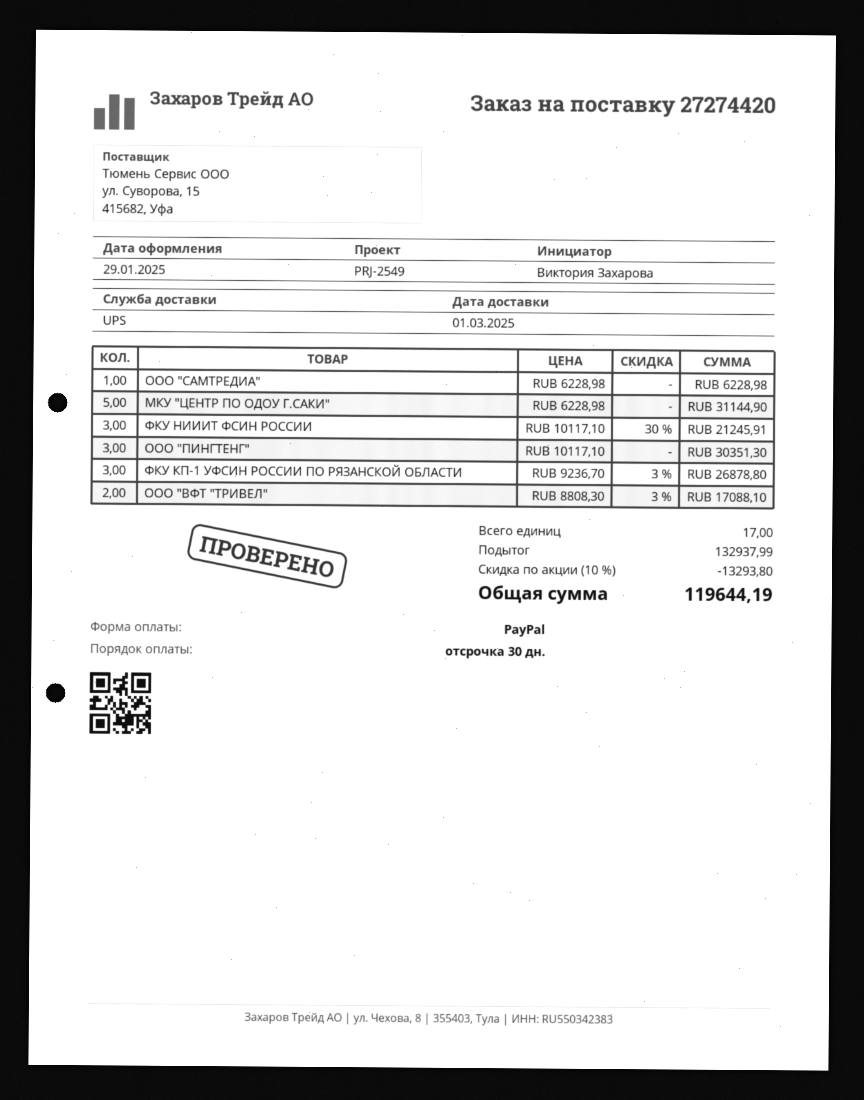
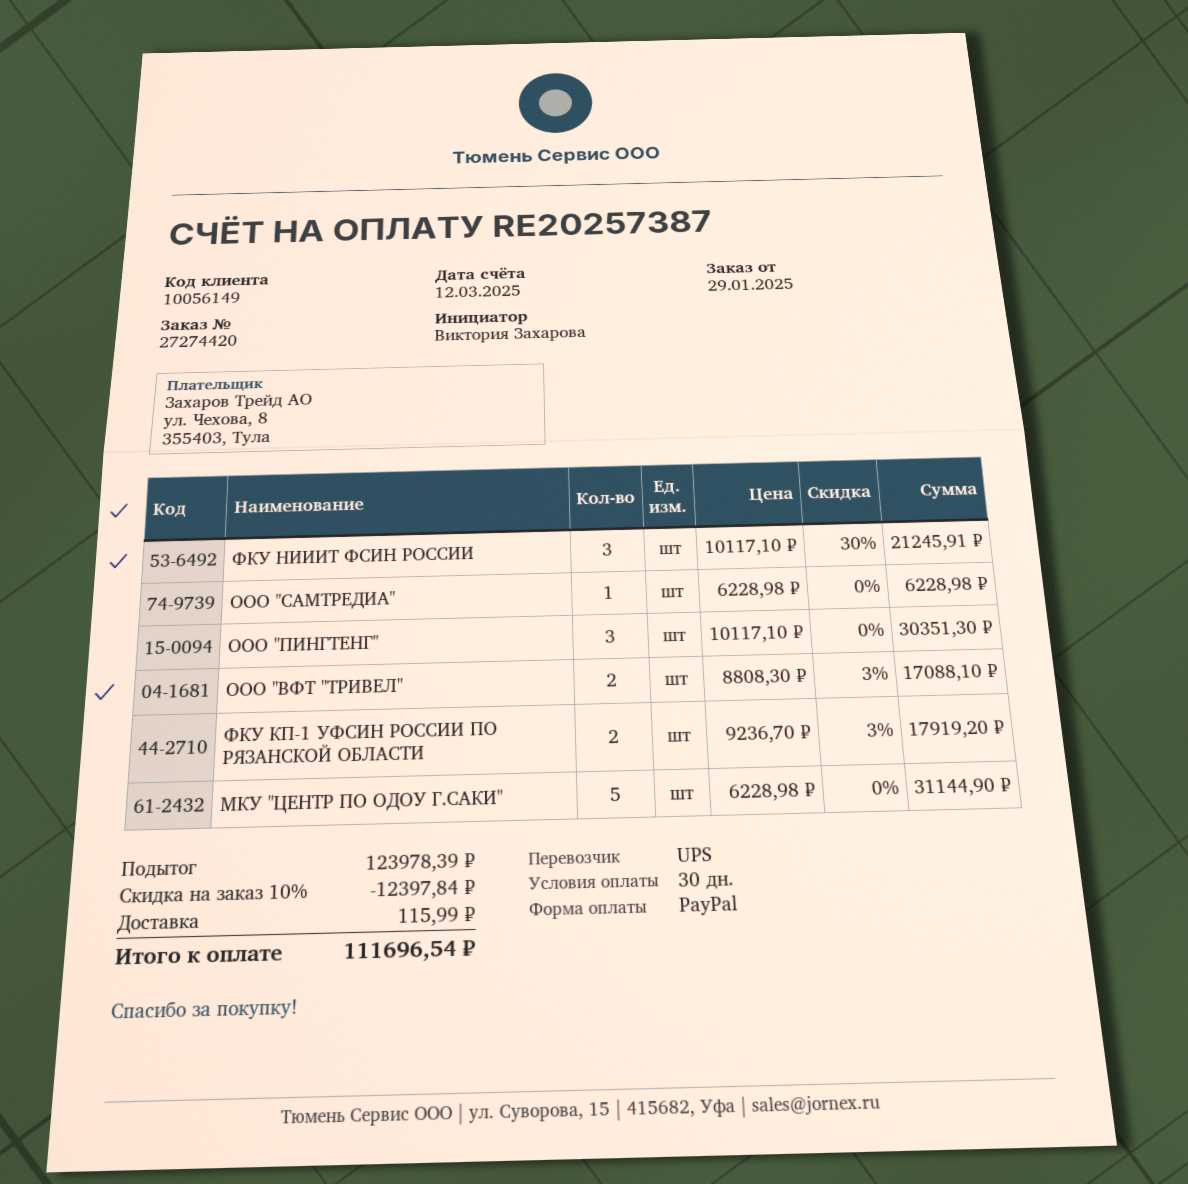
ФКУ КП-1 УФСИН РОССИИ ПО РЯЗАНСКОЙ ОБЛАСТИ: 3 x 9236.70 - 3% = 26878.80 -> 2 x 9236.70 - 3% = 17919.20
subtotal: 132937.99 -> 123978.39
discount: 10% = 13293.80 -> 10% = 12397.84
shipping: none -> 115.99
total: 119644.19 -> 111696.54

